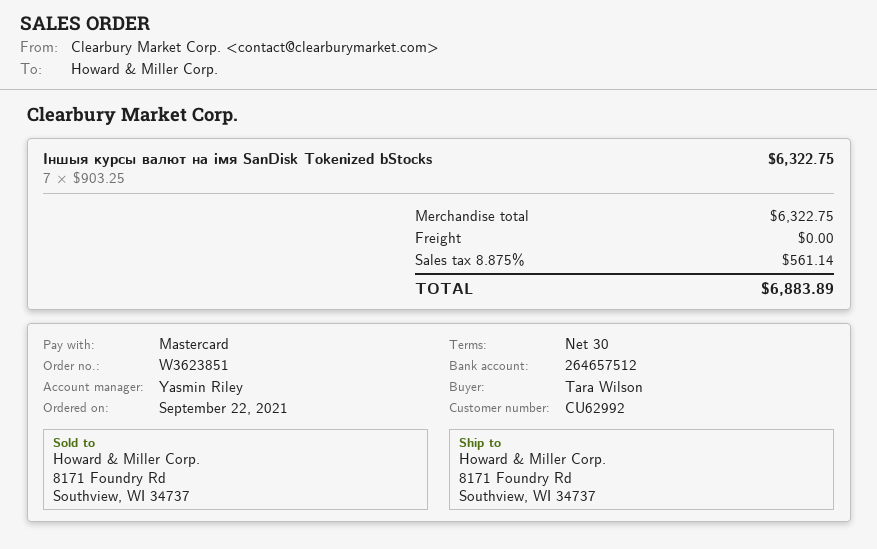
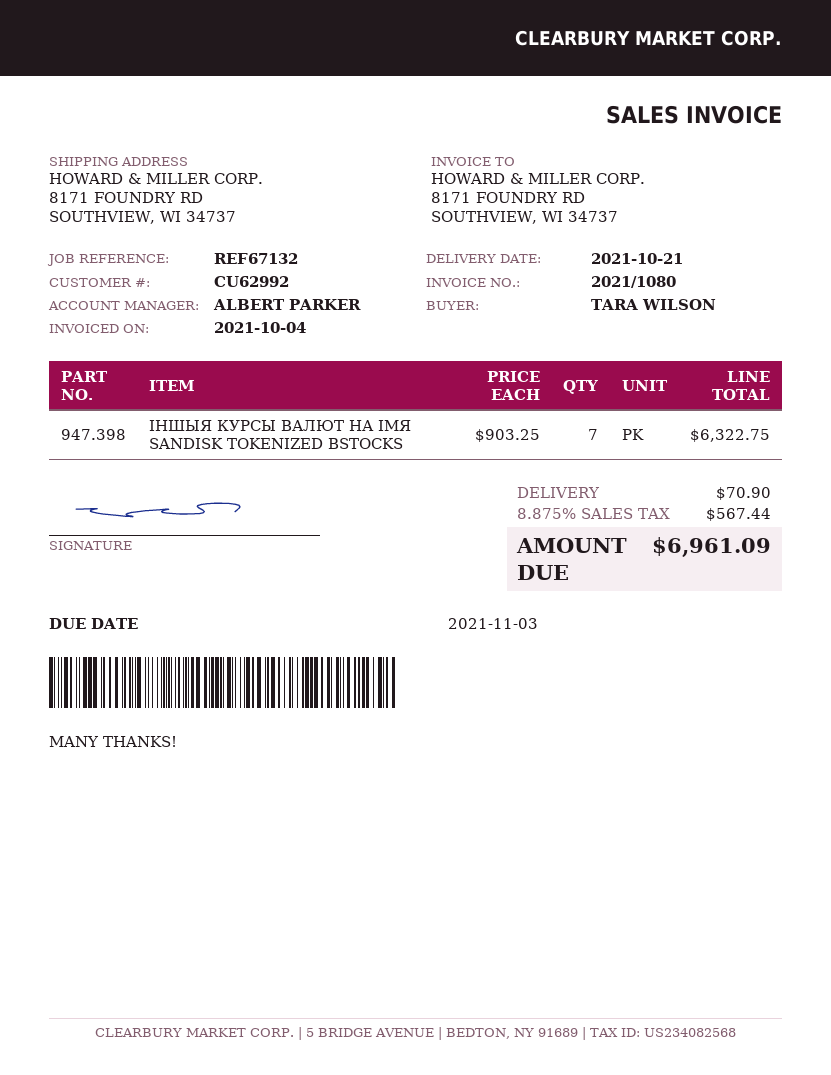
sales rep: Yasmin Riley -> ALBERT PARKER
shipping: 0.00 -> 70.90
tax: 8.875% = 561.14 -> 8.875% = 567.44
total: 6883.89 -> 6961.09

